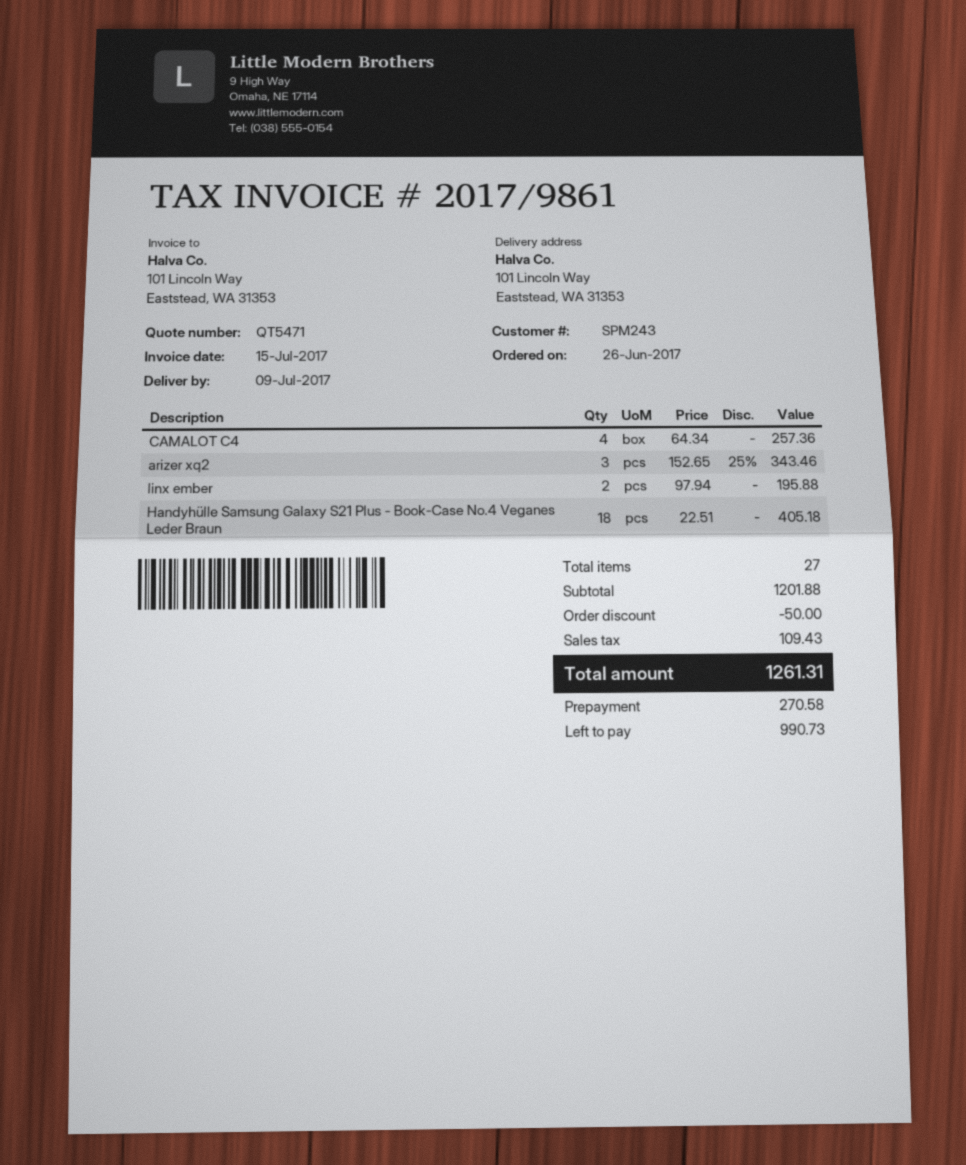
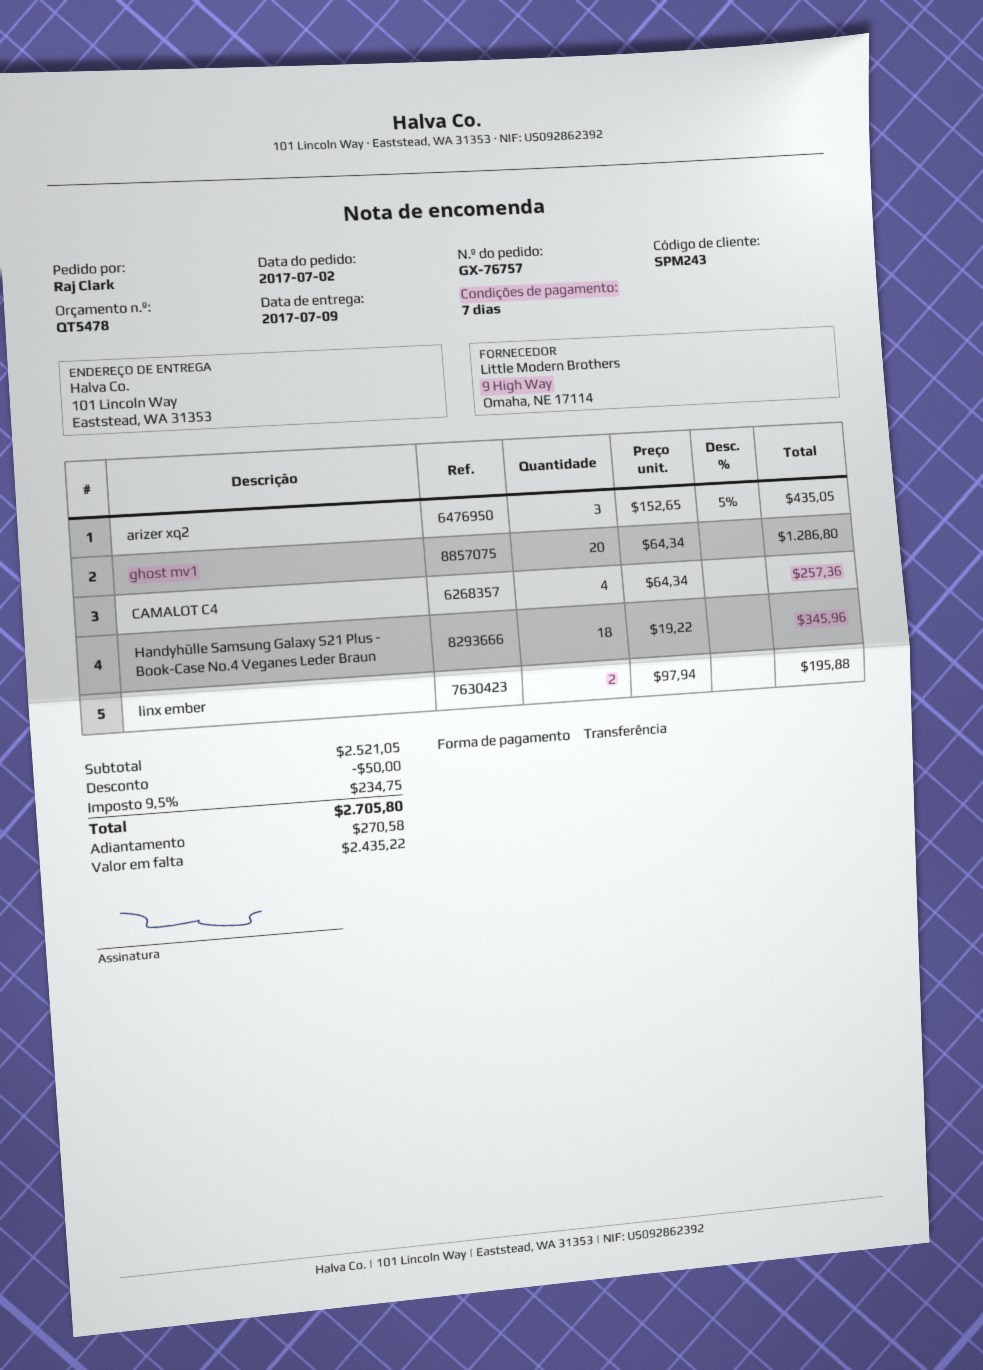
quote number: QT5471 -> QT5478
order date: 2017-06-26 -> 2017-07-02
arizer xq2: 3 x 152.65 - 25% = 343.46 -> 3 x 152.65 - 5% = 435.05
Handyhülle Samsung Galaxy S21 Plus - Book-Case No.4 Veganes Leder Braun: 18 x 22.51 = 405.18 -> 18 x 19.22 = 345.96
ghost mv1: none -> 20 x 64.34 = 1286.80
subtotal: 1201.88 -> 2521.05
tax: 109.43 -> 234.75
total: 1261.31 -> 2705.80
balance: 990.73 -> 2435.22

